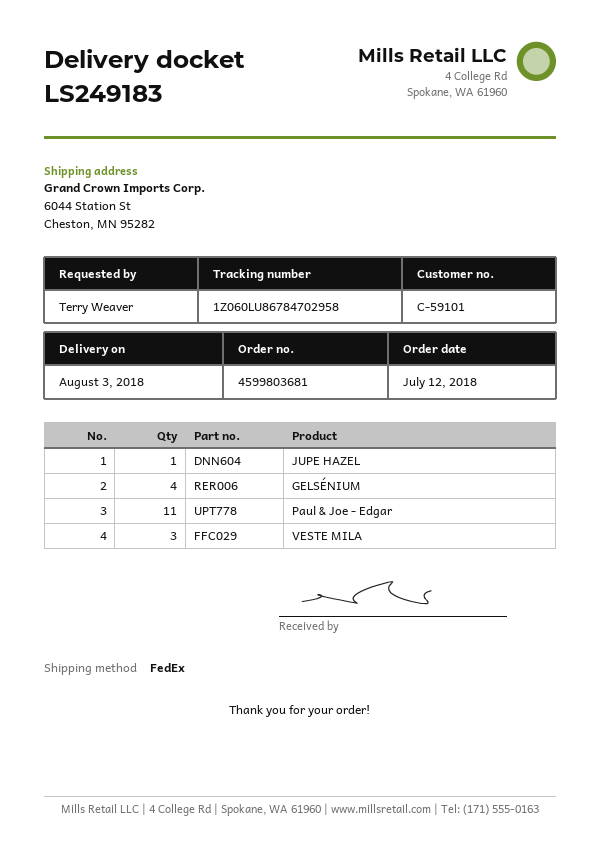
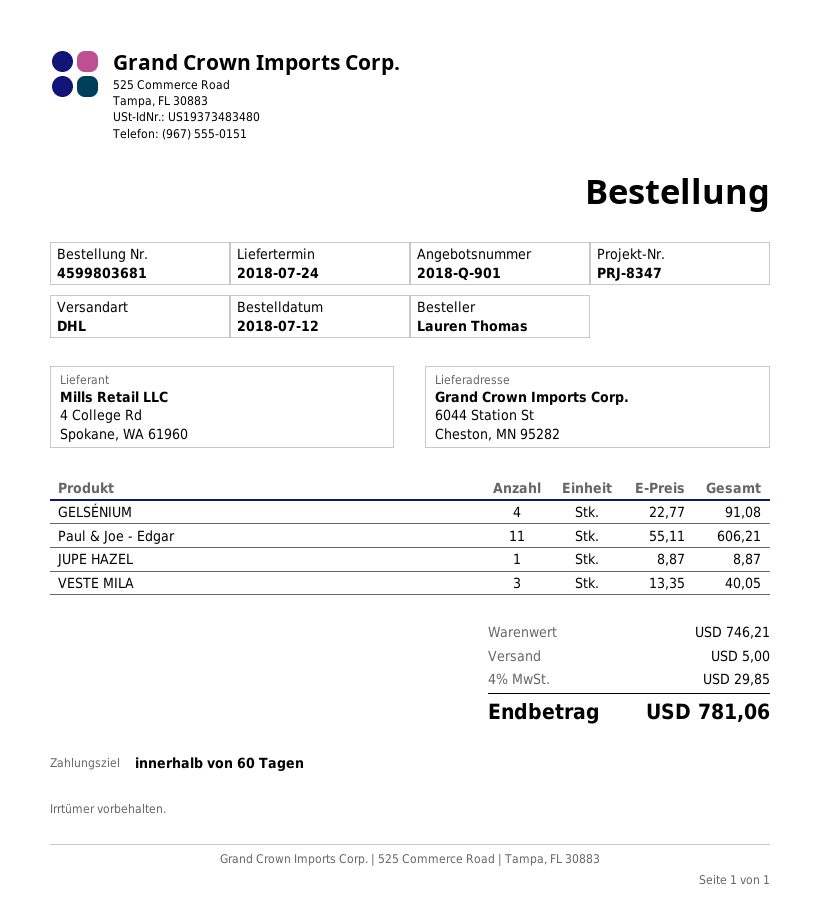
delivery date: 2018-08-03 -> 2018-07-24
ordered by: Terry Weaver -> Lauren Thomas
shipping method: FedEx -> DHL

